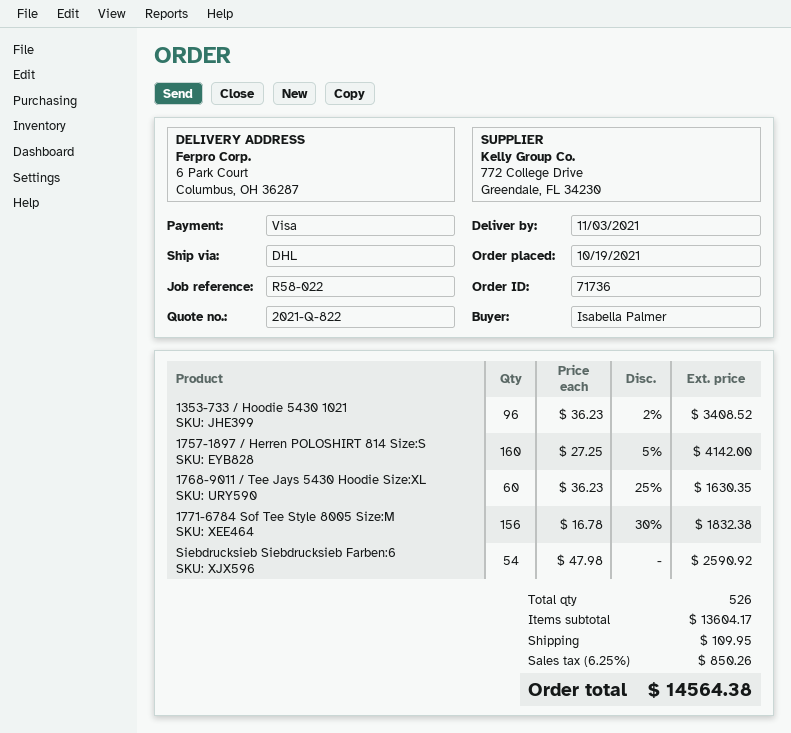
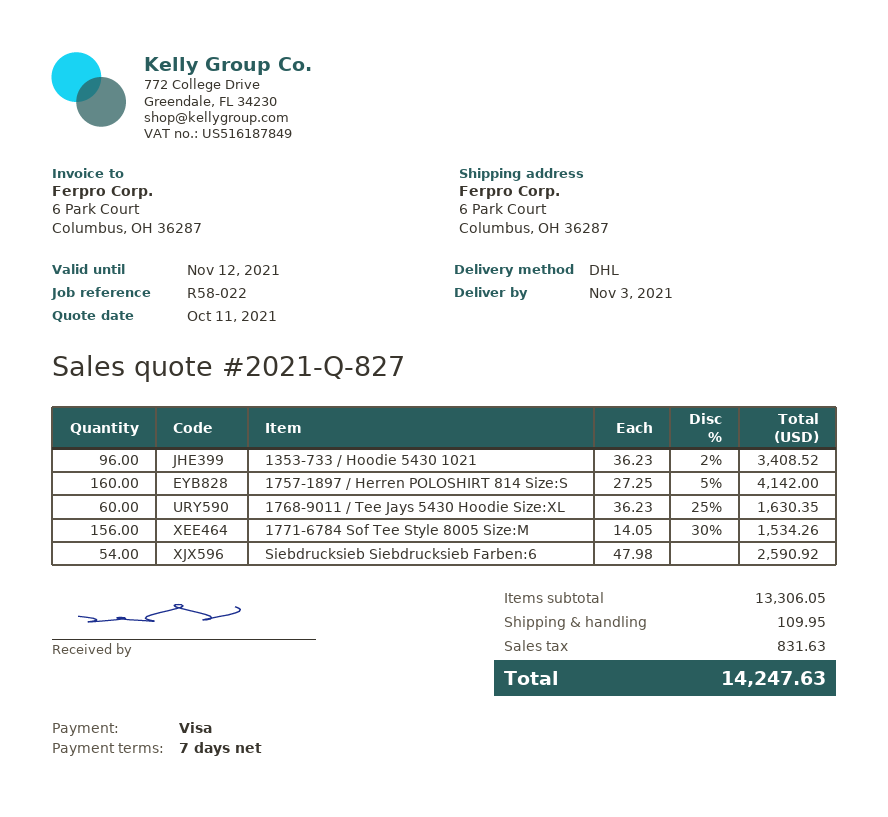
quote number: 2021-Q-822 -> 2021-Q-827
1771-6784 Sof Tee Style 8005 Size:M: 156 x 16.78 - 30% = 1832.38 -> 156 x 14.05 - 30% = 1534.26
subtotal: 13604.17 -> 13306.05
tax: 850.26 -> 831.63
total: 14564.38 -> 14247.63

